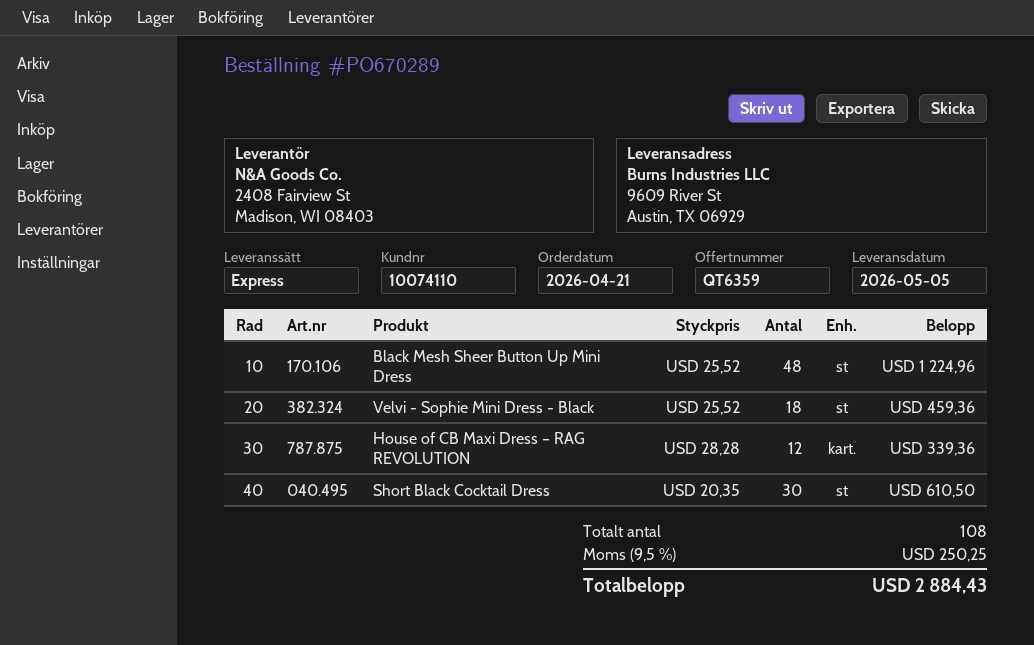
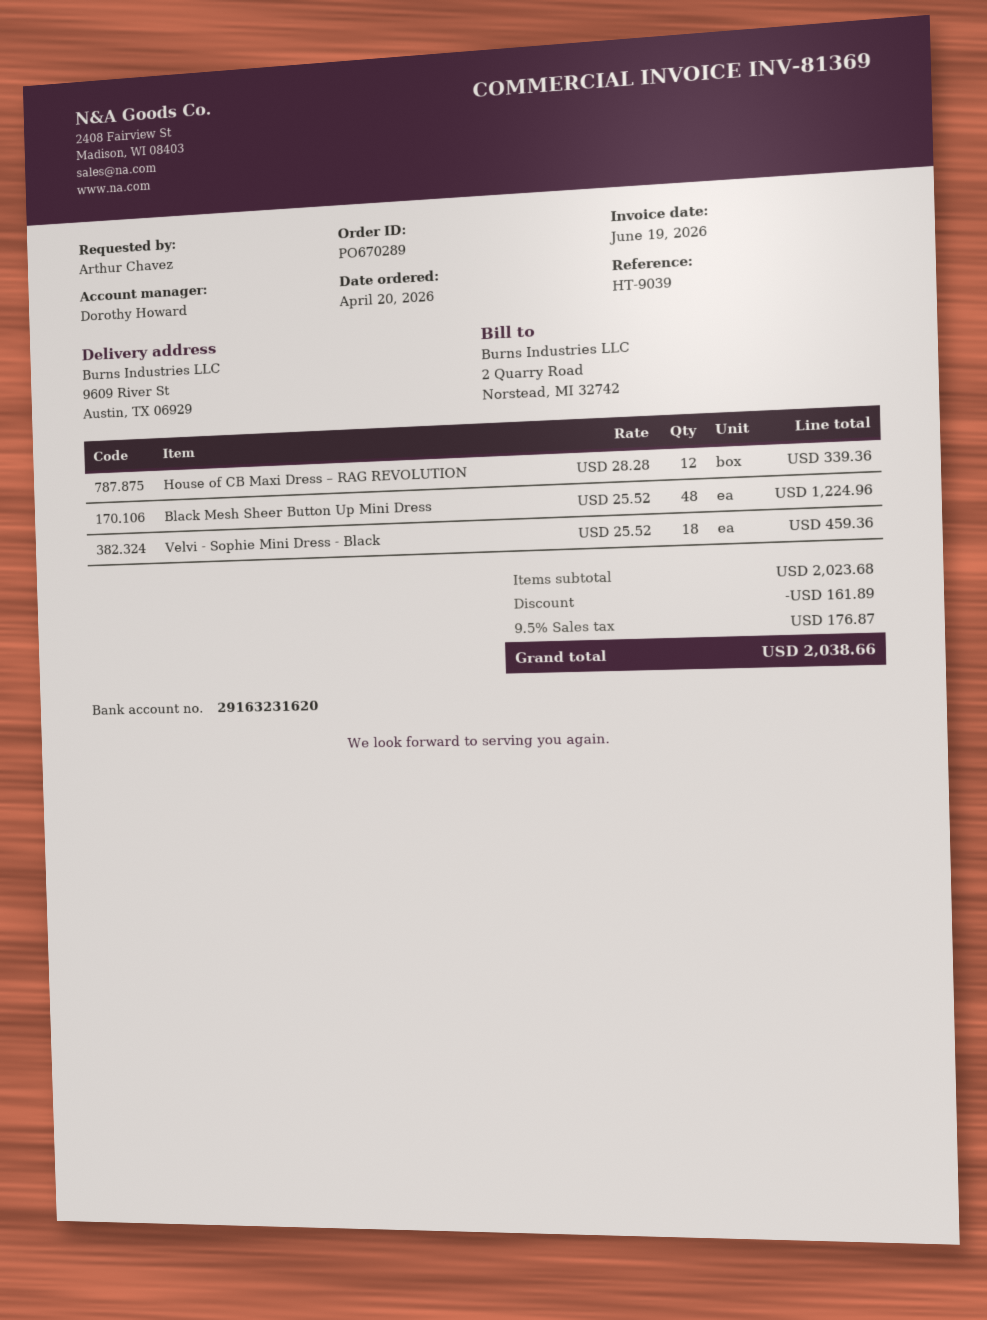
order date: 2026-04-21 -> 2026-04-20
Short Black Cocktail Dress: 30 x 20.35 = 610.50 -> none
discount: none -> 161.89
tax: 9.5% = 250.25 -> 9.5% = 176.87
total: 2884.43 -> 2038.66

